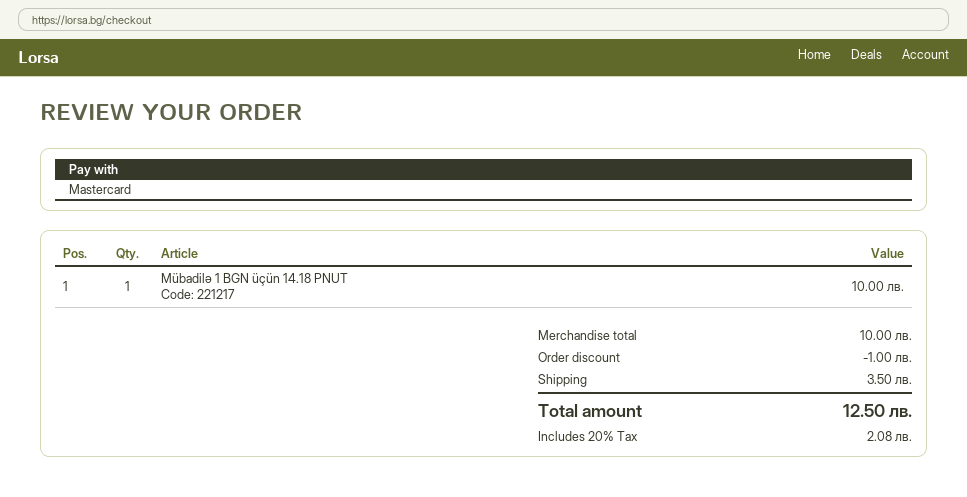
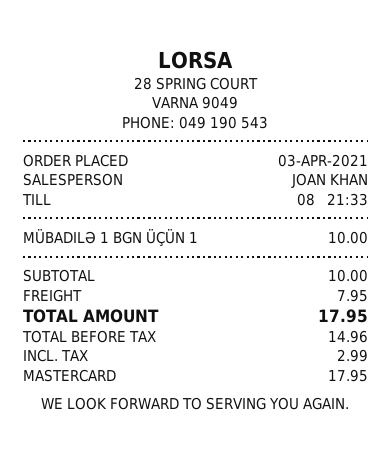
discount: 1.00 -> none
shipping: 3.50 -> 7.95
tax: 2.08 -> 2.99
total: 12.50 -> 17.95

